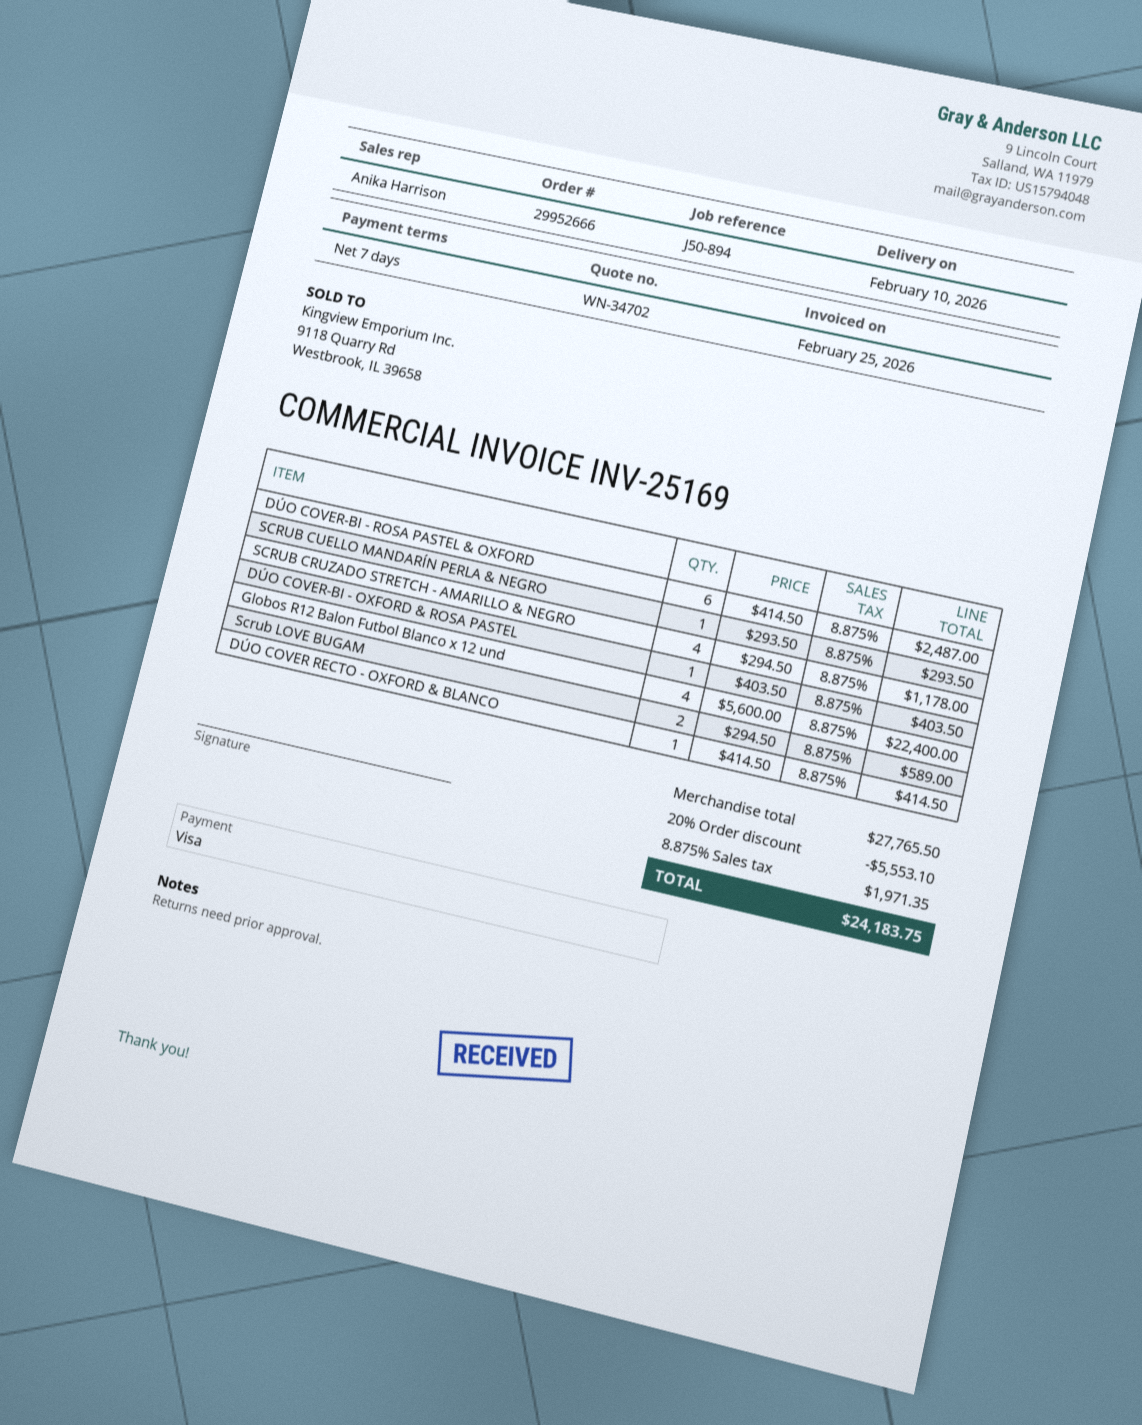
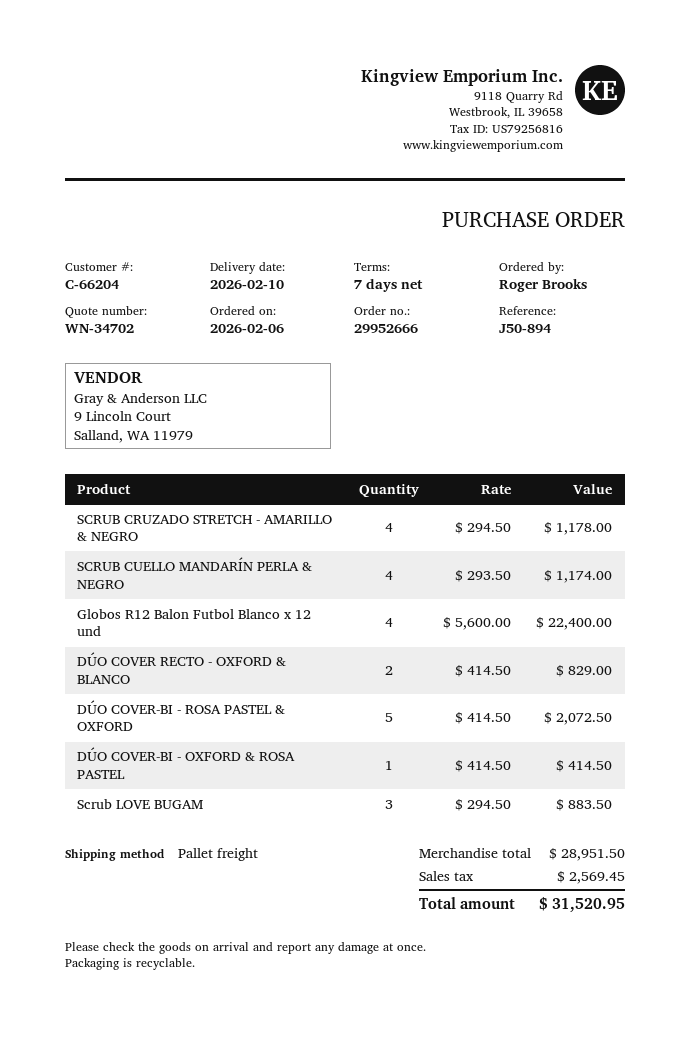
DÚO COVER-BI - ROSA PASTEL & OXFORD: 6 x 414.50 = 2487.00 -> 5 x 414.50 = 2072.50
SCRUB CUELLO MANDARÍN PERLA & NEGRO: 1 x 293.50 = 293.50 -> 4 x 293.50 = 1174.00
DÚO COVER-BI - OXFORD & ROSA PASTEL: 1 x 403.50 = 403.50 -> 1 x 414.50 = 414.50
Scrub LOVE BUGAM: 2 x 294.50 = 589.00 -> 3 x 294.50 = 883.50
DÚO COVER RECTO - OXFORD & BLANCO: 1 x 414.50 = 414.50 -> 2 x 414.50 = 829.00
subtotal: 27765.50 -> 28951.50
discount: 20% = 5553.10 -> none
tax: 1971.35 -> 2569.45
total: 24183.75 -> 31520.95

